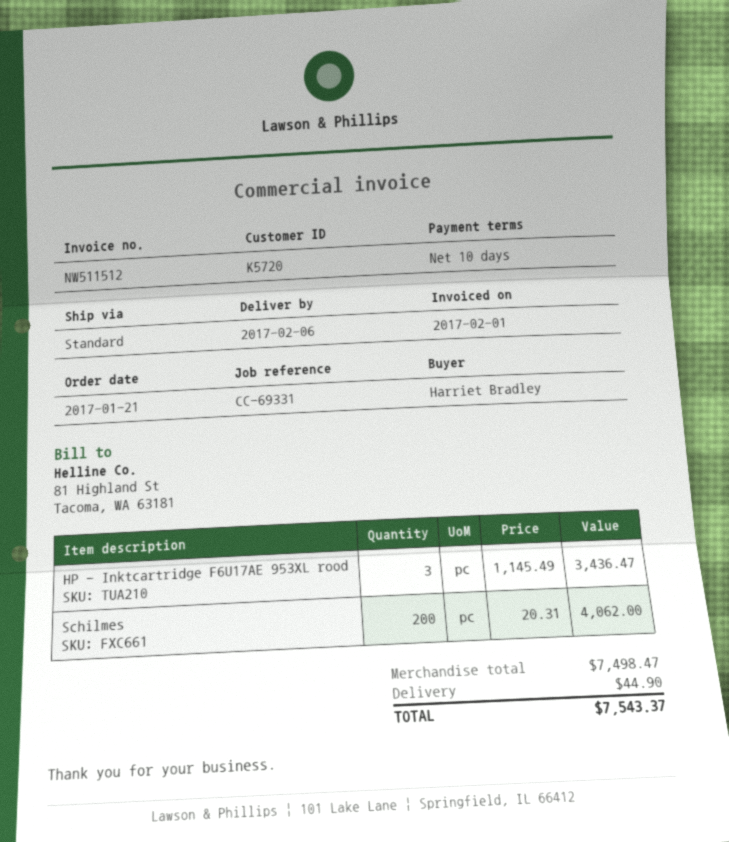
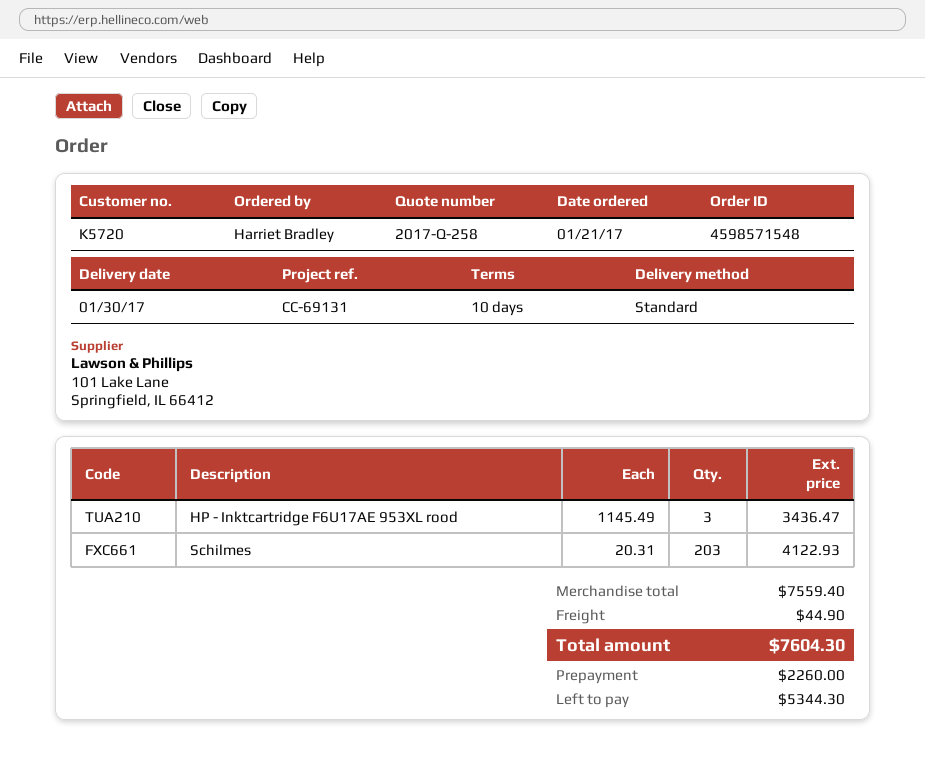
delivery date: 2017-02-06 -> 2017-01-30
reference: CC-69331 -> CC-69131
Schilmes: 200 x 20.31 = 4062.00 -> 203 x 20.31 = 4122.93
subtotal: 7498.47 -> 7559.40
total: 7543.37 -> 7604.30

